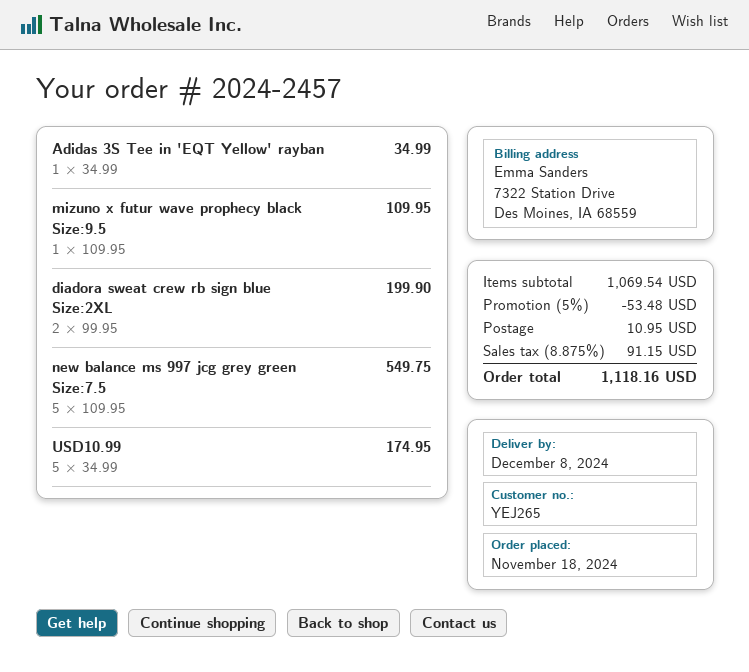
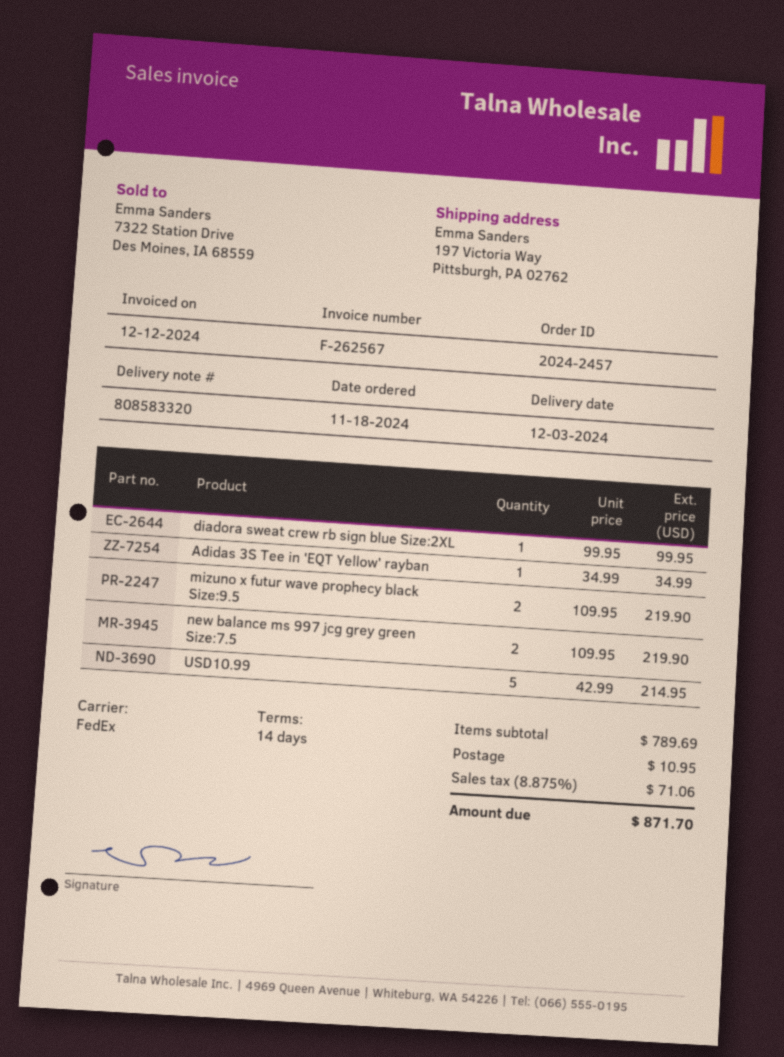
delivery date: 2024-12-08 -> 2024-12-03
mizuno x futur wave prophecy black Size:9.5: 1 x 109.95 = 109.95 -> 2 x 109.95 = 219.90
diadora sweat crew rb sign blue Size:2XL: 2 x 99.95 = 199.90 -> 1 x 99.95 = 99.95
new balance ms 997 jcg grey green Size:7.5: 5 x 109.95 = 549.75 -> 2 x 109.95 = 219.90
USD10.99: 5 x 34.99 = 174.95 -> 5 x 42.99 = 214.95
subtotal: 1069.54 -> 789.69
discount: 5% = 53.48 -> none
tax: 8.875% = 91.15 -> 8.875% = 71.06
total: 1118.16 -> 871.70

